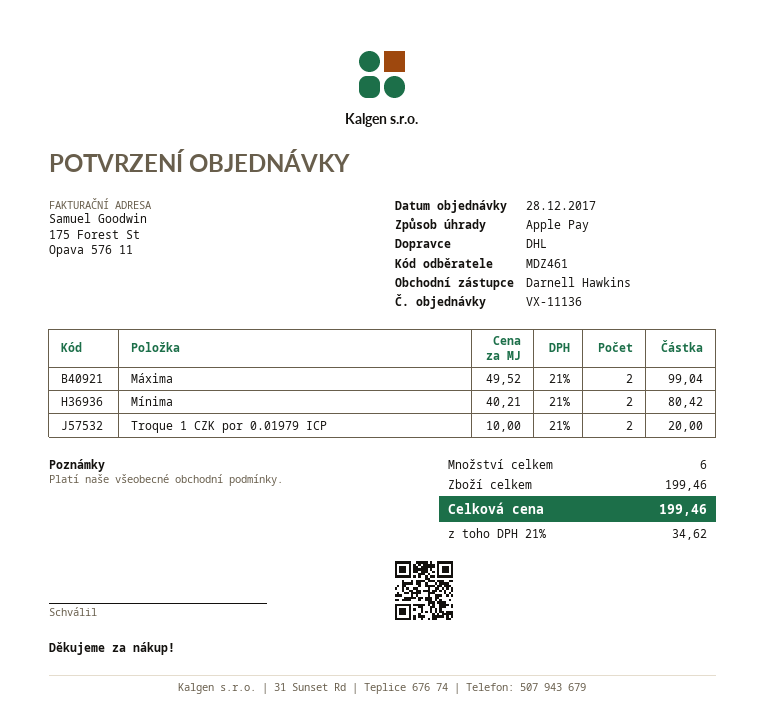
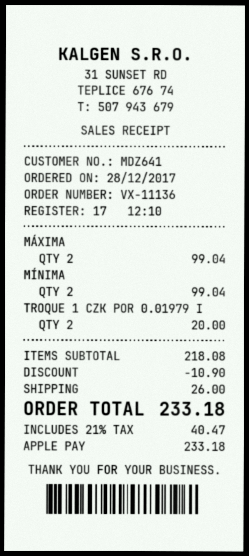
customer number: MDZ461 -> MDZ641
Mínima: 2 for 80.42 -> 2 for 99.04
subtotal: 199.46 -> 218.08
discount: none -> 10.90
shipping: none -> 26.00
tax: 21% = 34.62 -> 21% = 40.47
total: 199.46 -> 233.18

